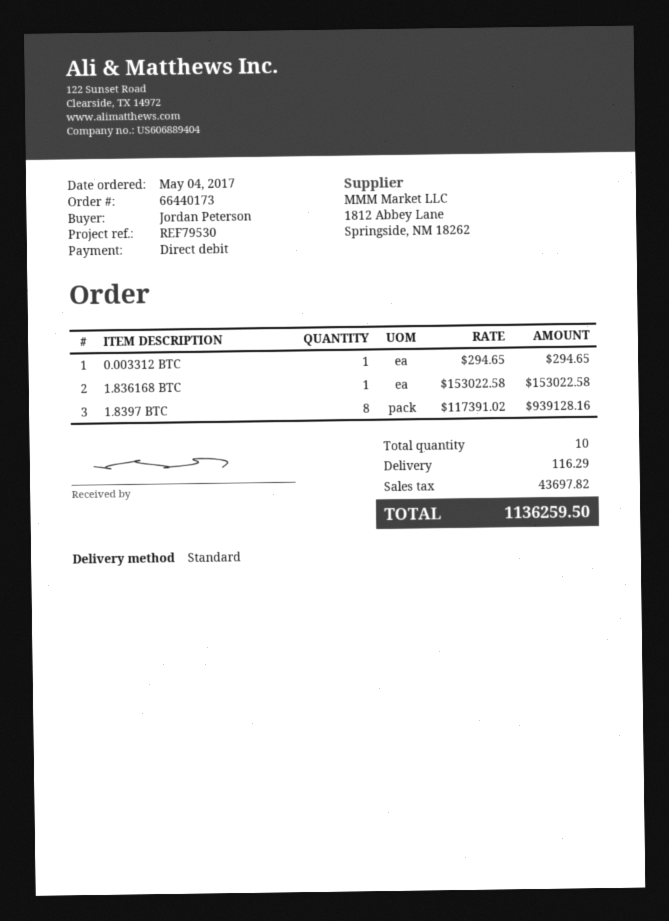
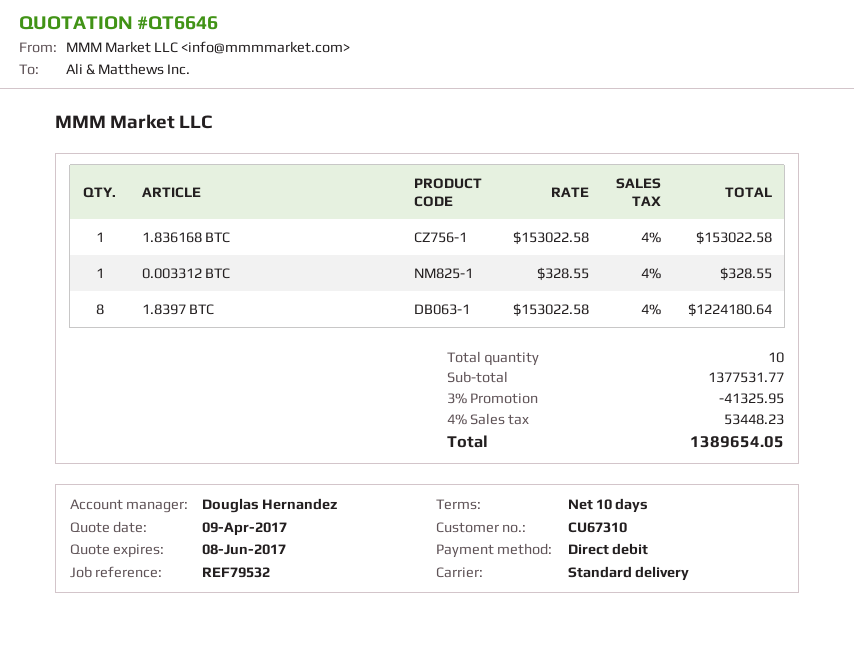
reference: REF79530 -> REF79532
0.003312 BTC: 1 x 294.65 = 294.65 -> 1 x 328.55 = 328.55
1.8397 BTC: 8 x 117391.02 = 939128.16 -> 8 x 153022.58 = 1224180.64
discount: none -> 3% = 41325.95
shipping: 116.29 -> none
tax: 43697.82 -> 53448.23
total: 1136259.50 -> 1389654.05

